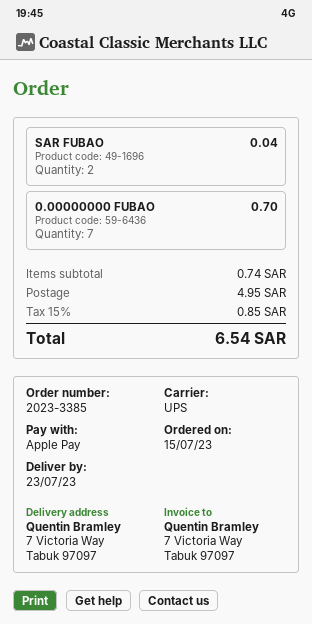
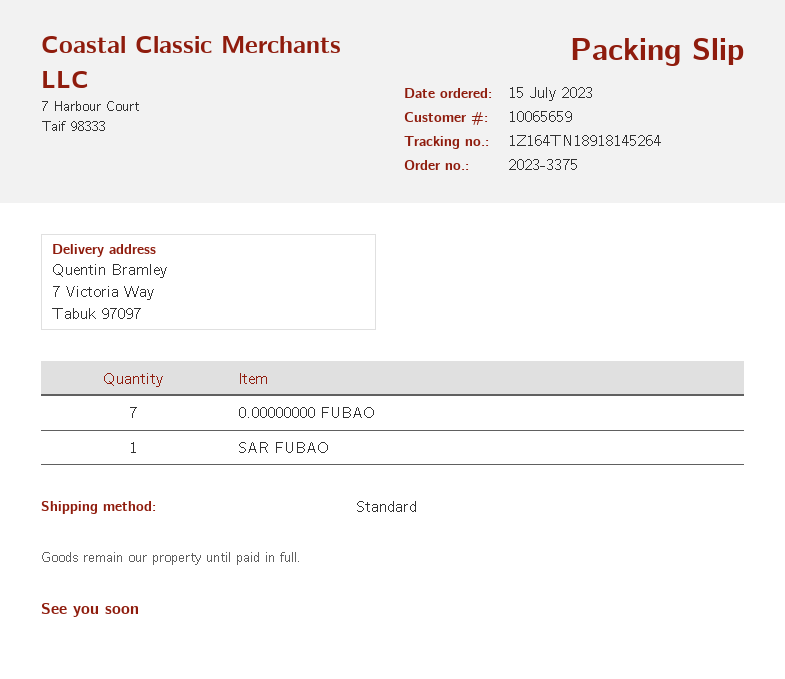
order number: 2023-3385 -> 2023-3375
shipping method: UPS -> standard
SAR FUBAO: 2 -> 1

